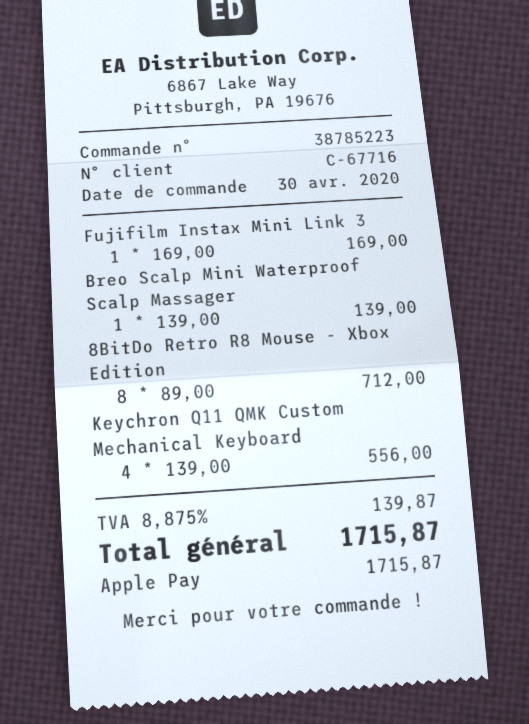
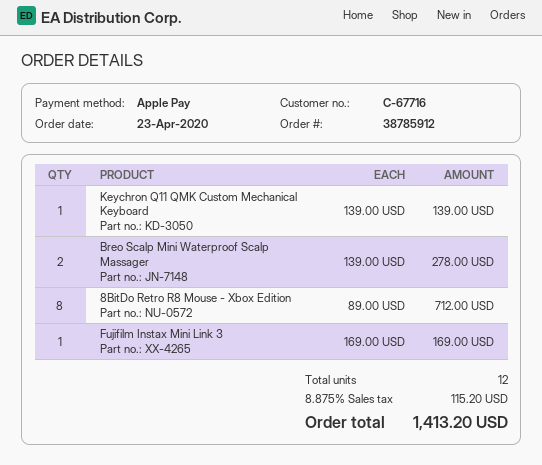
order number: 38785223 -> 38785912
order date: 2020-04-30 -> 2020-04-23
Breo Scalp Mini Waterproof Scalp Massager: 1 x 139.00 = 139.00 -> 2 x 139.00 = 278.00
Keychron Q11 QMK Custom Mechanical Keyboard: 4 x 139.00 = 556.00 -> 1 x 139.00 = 139.00
tax: 8.875% = 139.87 -> 8.875% = 115.20
total: 1715.87 -> 1413.20

